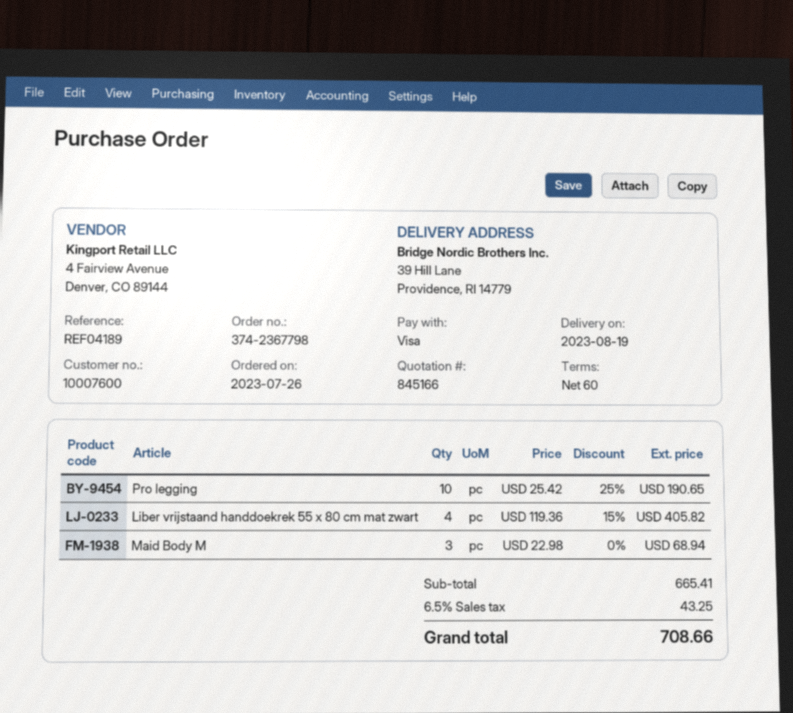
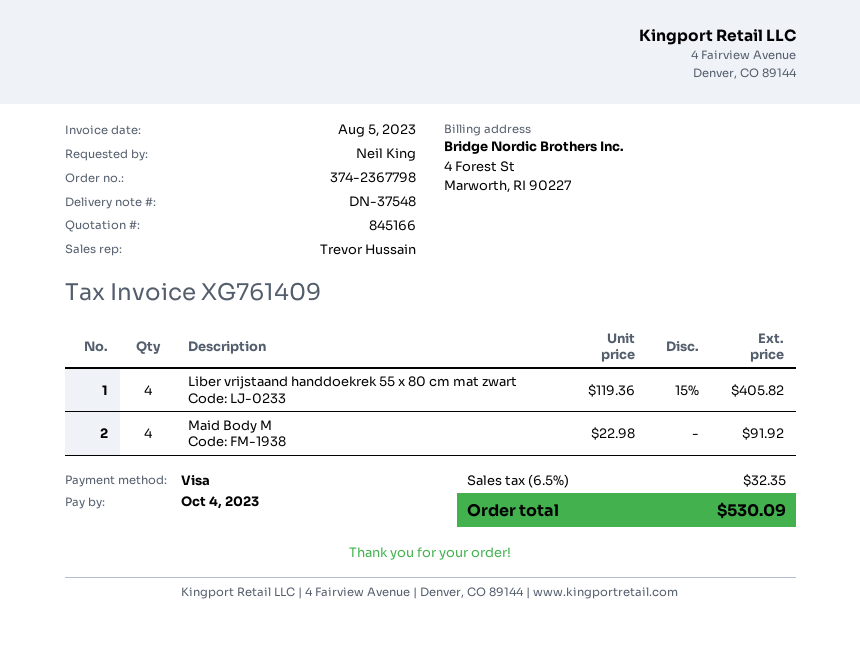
Pro legging: 10 x 25.42 - 25% = 190.65 -> none
Maid Body M: 3 x 22.98 = 68.94 -> 4 x 22.98 = 91.92
tax: 6.5% = 43.25 -> 6.5% = 32.35
total: 708.66 -> 530.09

